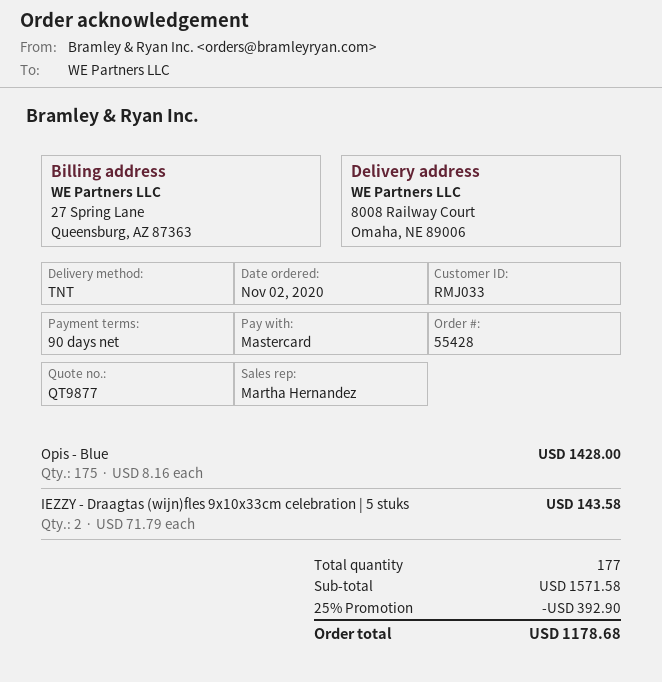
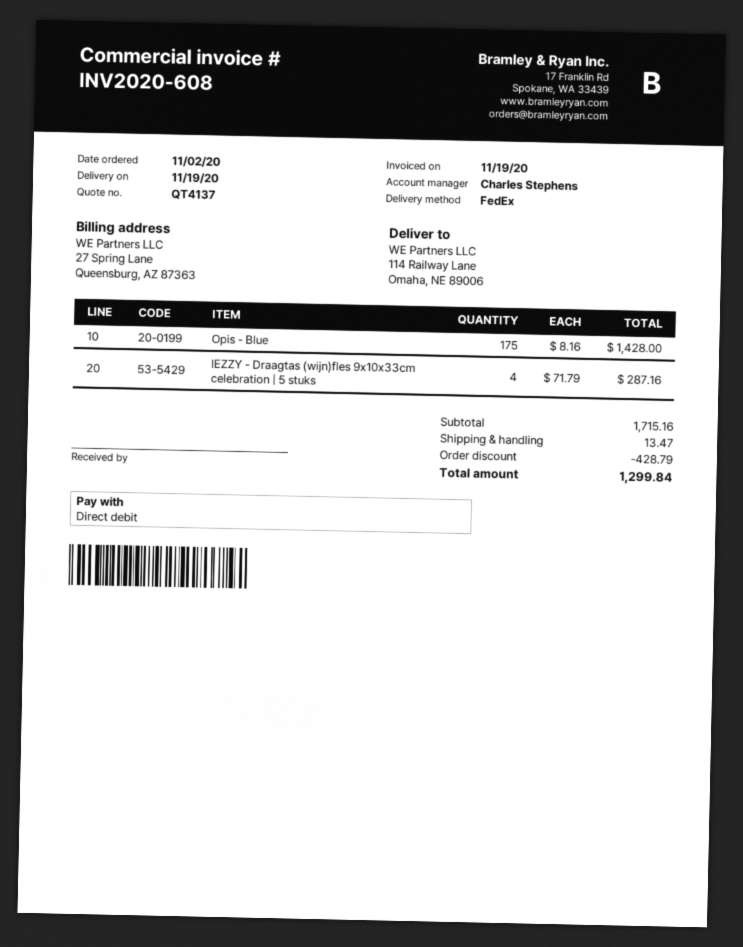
quote number: QT9877 -> QT4137
sales rep: Martha Hernandez -> Charles Stephens
payment method: Mastercard -> direct debit
shipping method: TNT -> FedEx
ship to: 8008 Railway Court, Omaha, NE 89006 -> 114 Railway Lane, Omaha, NE 89006
IEZZY - Draagtas (wijn)fles 9x10x33cm celebration | 5 stuks: 2 x 71.79 = 143.58 -> 4 x 71.79 = 287.16
subtotal: 1571.58 -> 1715.16
discount: 392.90 -> 428.79
shipping: none -> 13.47
total: 1178.68 -> 1299.84

